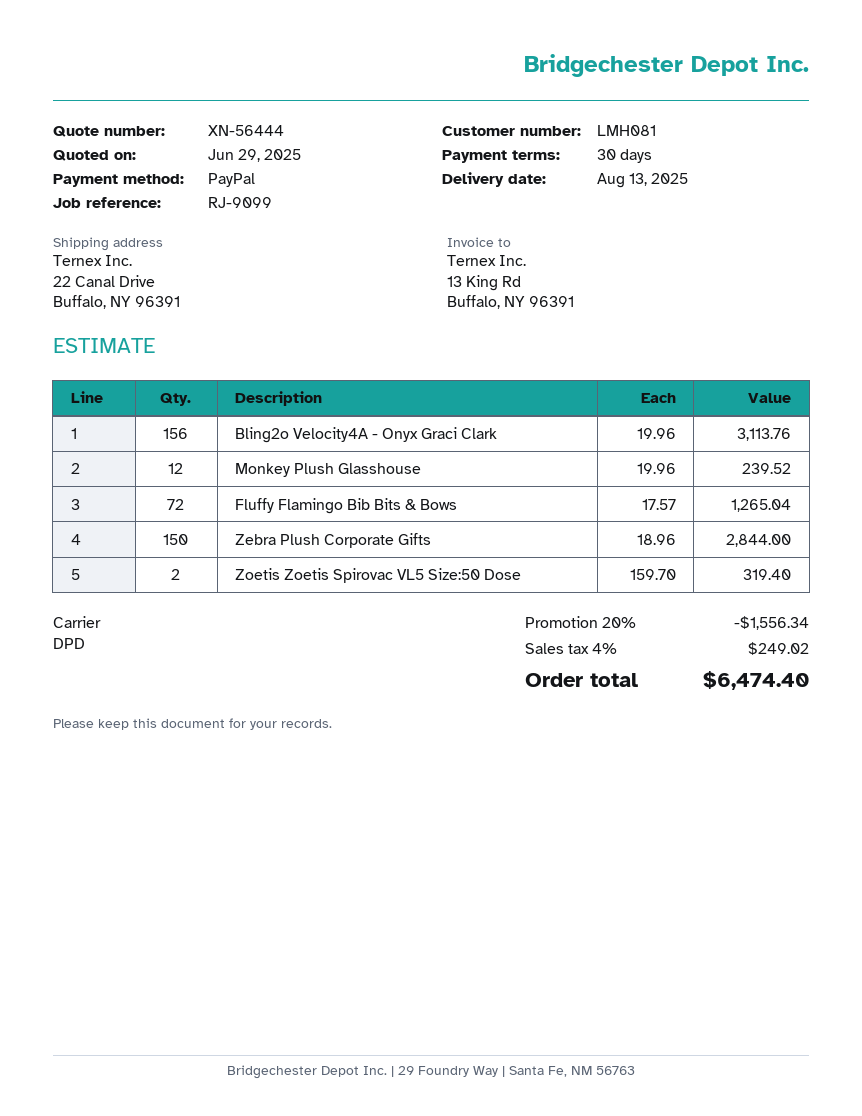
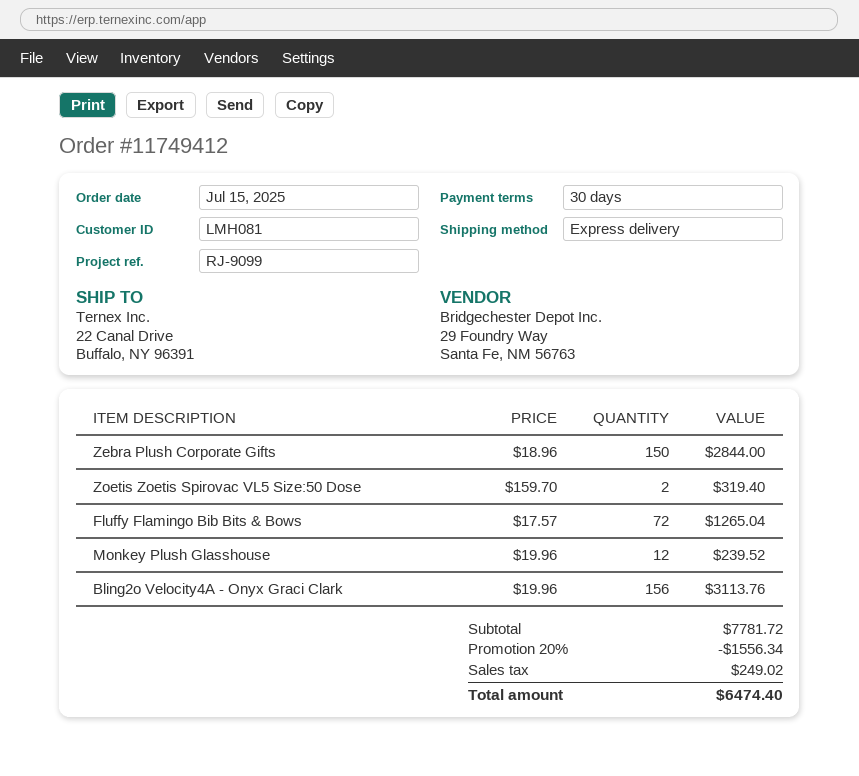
shipping method: DPD -> express

